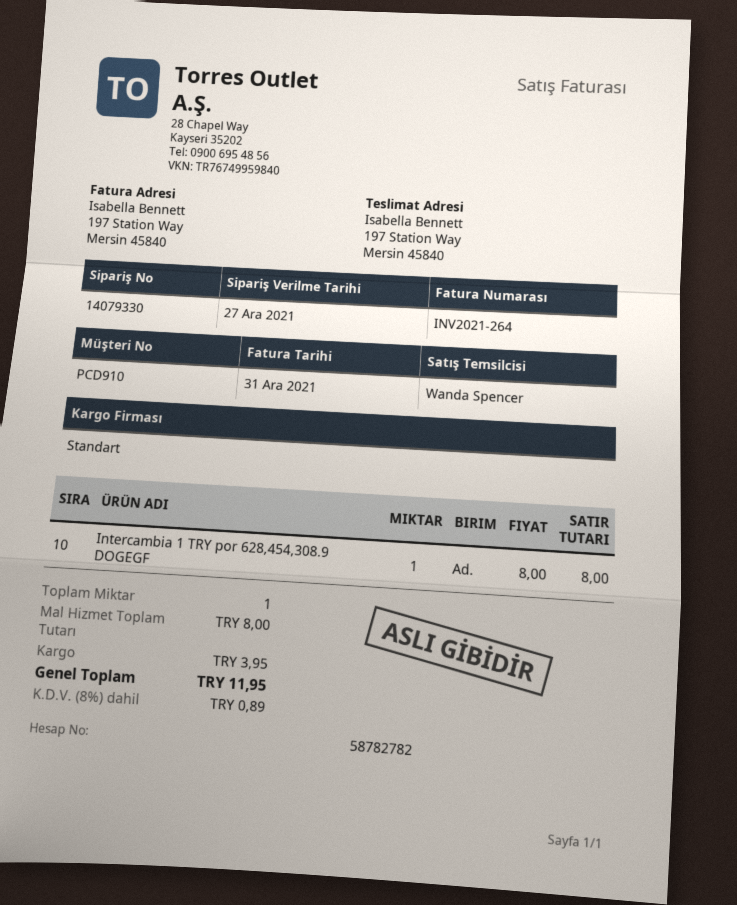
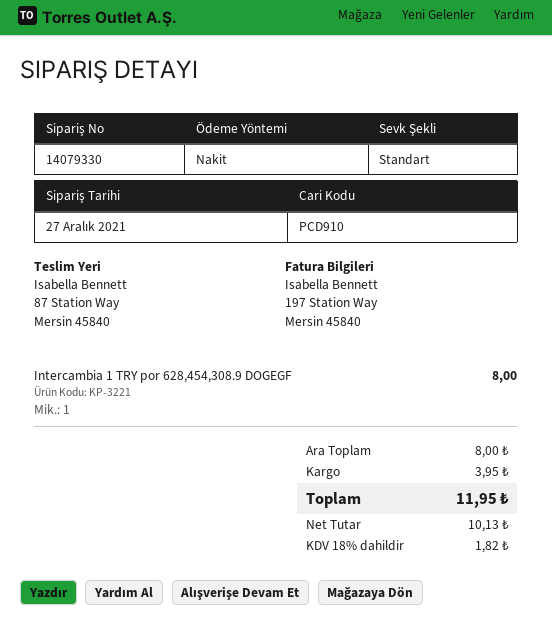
ship to: 197 Station Way, Mersin 45840 -> 87 Station Way, Mersin 45840
tax: 8% = 0.89 -> 18% = 1.82

